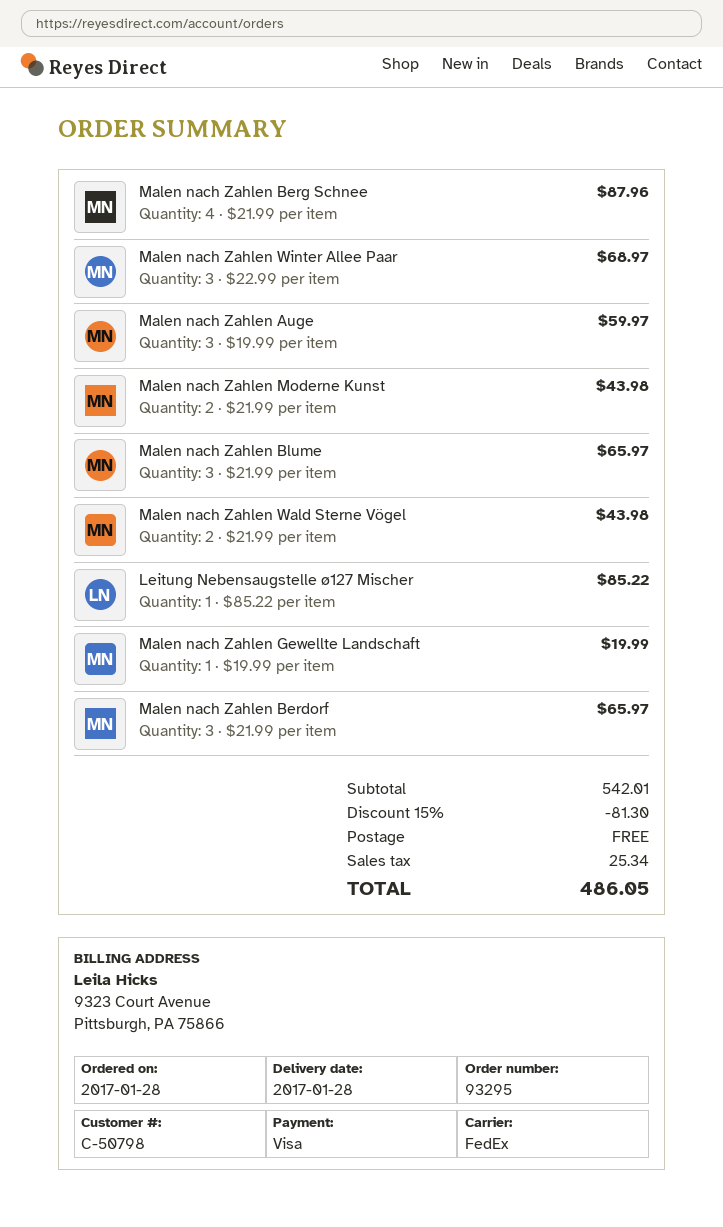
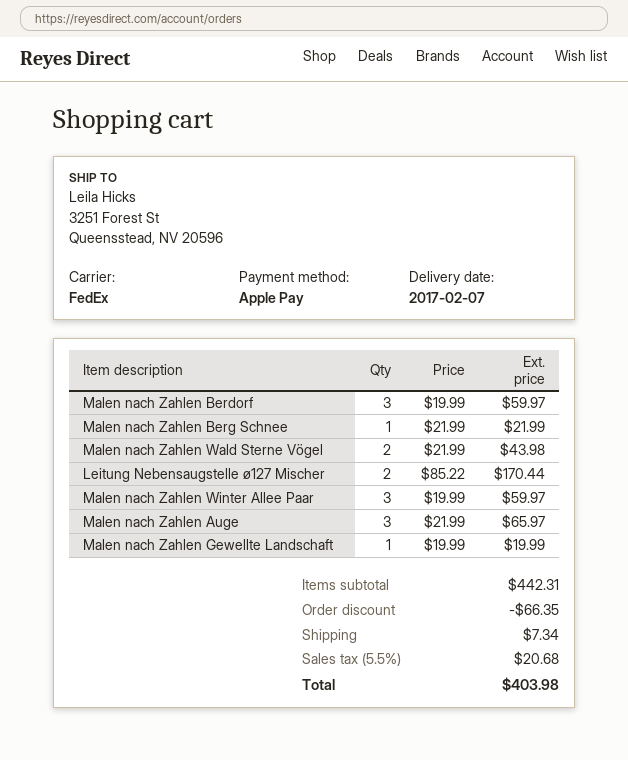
delivery date: 2017-01-28 -> 2017-02-07
payment method: Visa -> Apple Pay
Malen nach Zahlen Berg Schnee: 4 x 21.99 = 87.96 -> 1 x 21.99 = 21.99
Malen nach Zahlen Winter Allee Paar: 3 x 22.99 = 68.97 -> 3 x 19.99 = 59.97
Malen nach Zahlen Auge: 3 x 19.99 = 59.97 -> 3 x 21.99 = 65.97
Malen nach Zahlen Moderne Kunst: 2 x 21.99 = 43.98 -> none
Malen nach Zahlen Blume: 3 x 21.99 = 65.97 -> none
Leitung Nebensaugstelle ø127 Mischer: 1 x 85.22 = 85.22 -> 2 x 85.22 = 170.44
Malen nach Zahlen Berdorf: 3 x 21.99 = 65.97 -> 3 x 19.99 = 59.97
subtotal: 542.01 -> 442.31
discount: 81.30 -> 66.35
shipping: 0.00 -> 7.34
tax: 25.34 -> 20.68
total: 486.05 -> 403.98

